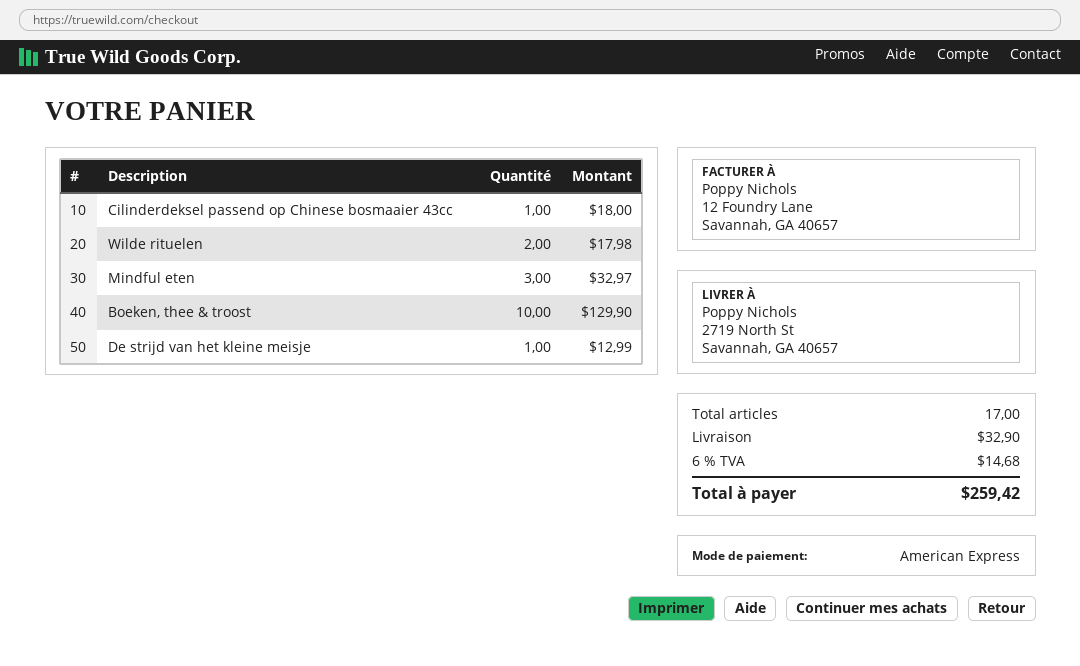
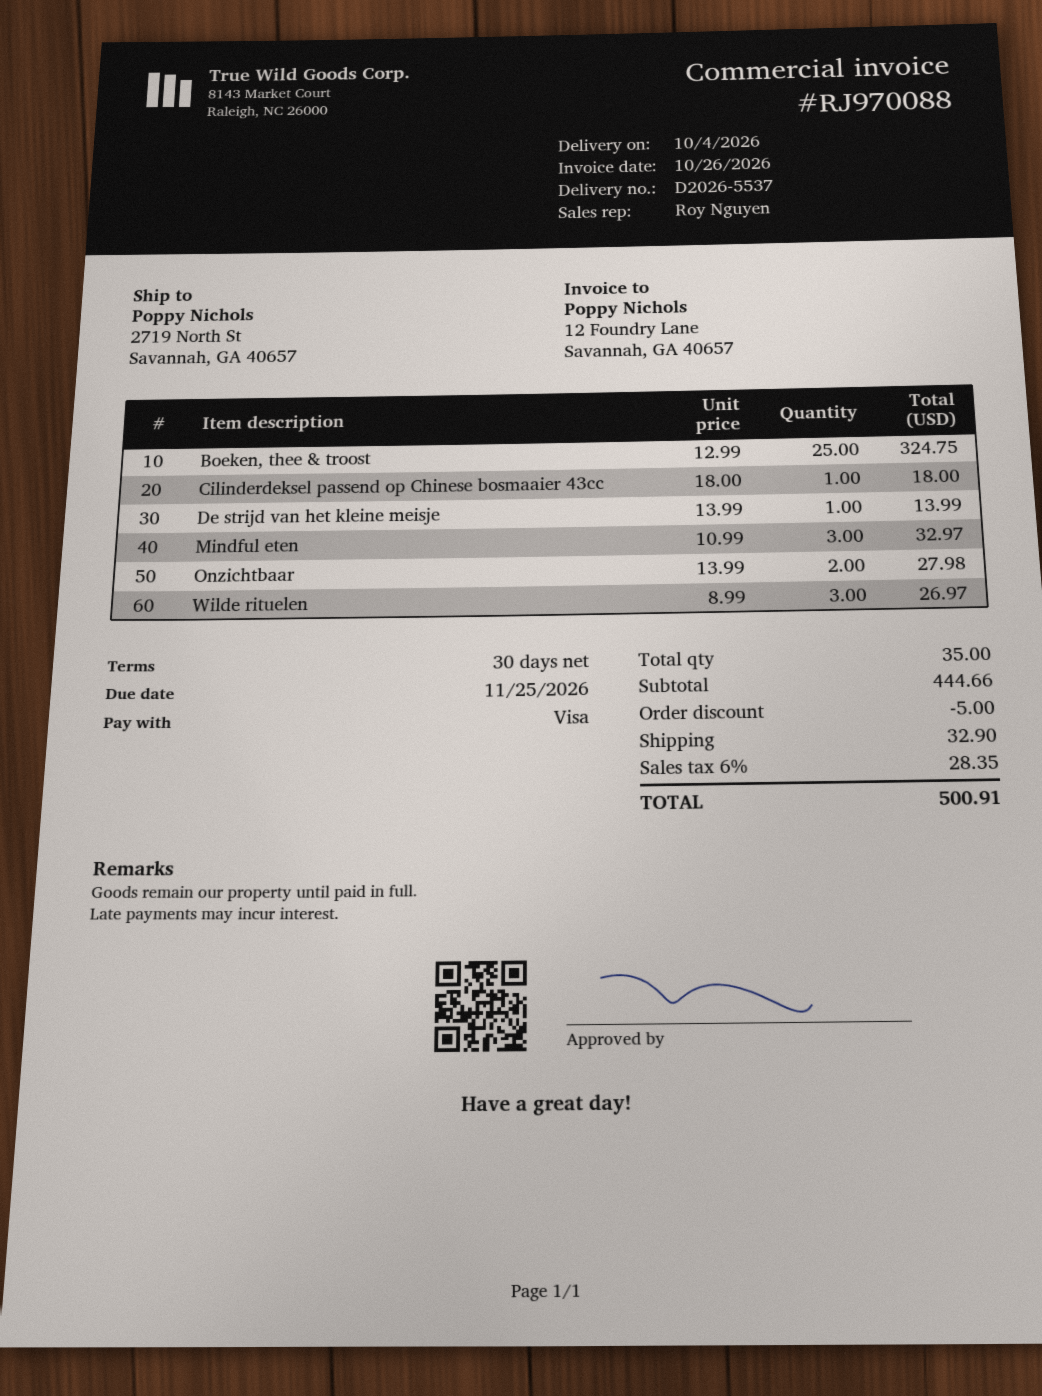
payment method: American Express -> Visa
Wilde rituelen: 2 for 17.98 -> 3 for 26.97
Boeken, thee & troost: 10 for 129.90 -> 25 for 324.75
De strijd van het kleine meisje: 1 for 12.99 -> 1 for 13.99
Onzichtbaar: none -> 2 for 27.98
total quantity: 17 -> 35
discount: none -> 5.00
tax: 6% = 14.68 -> 6% = 28.35
total: 259.42 -> 500.91

